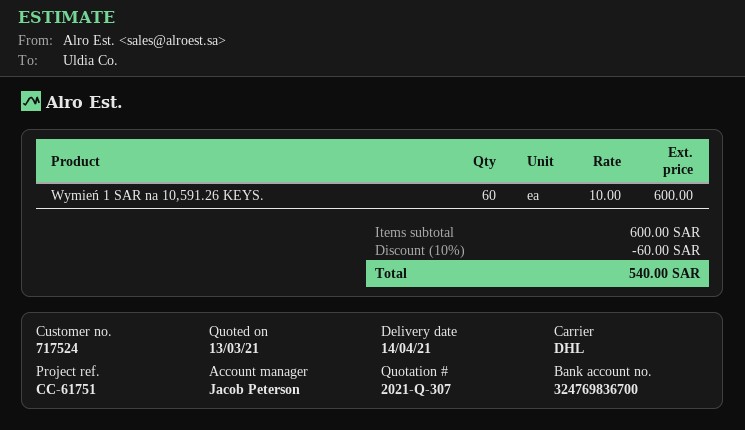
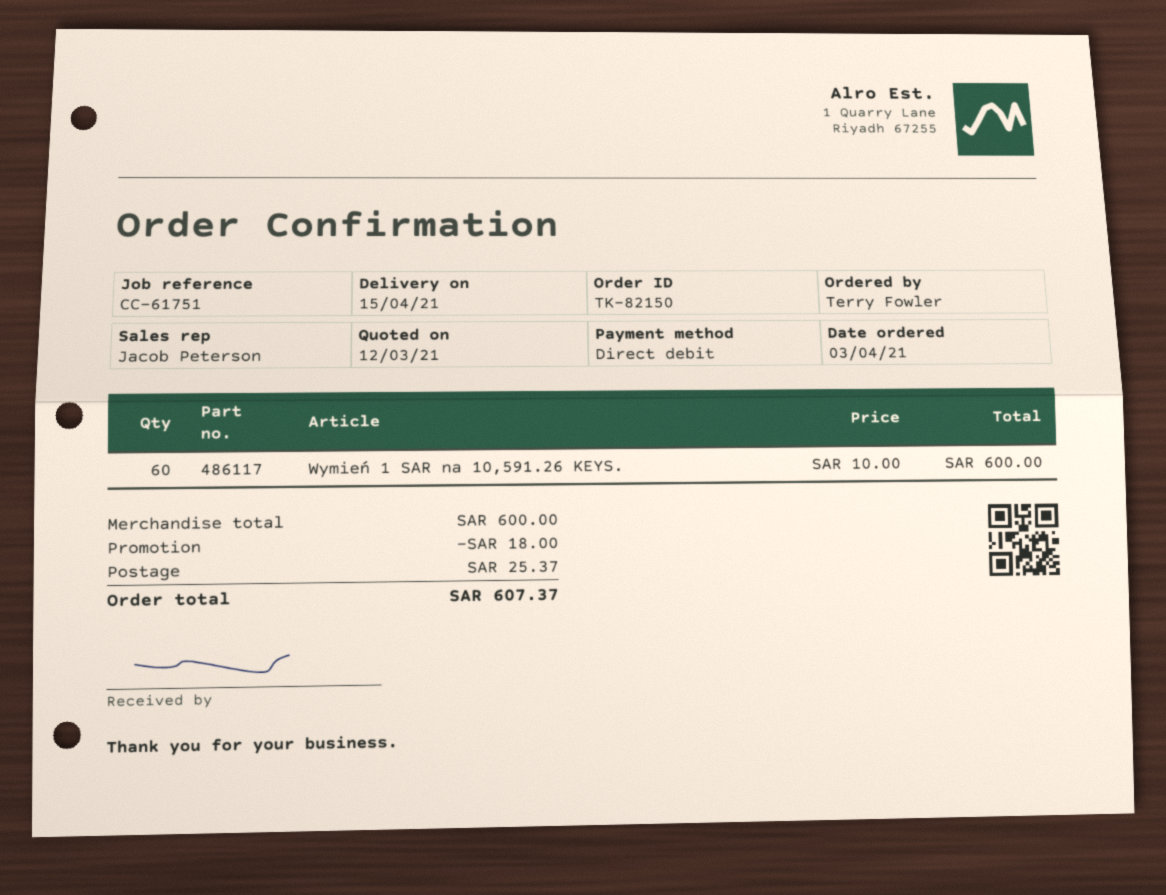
quote date: 2021-03-13 -> 2021-03-12
delivery date: 2021-04-14 -> 2021-04-15
discount: 60.00 -> 18.00
shipping: none -> 25.37
total: 540.00 -> 607.37

